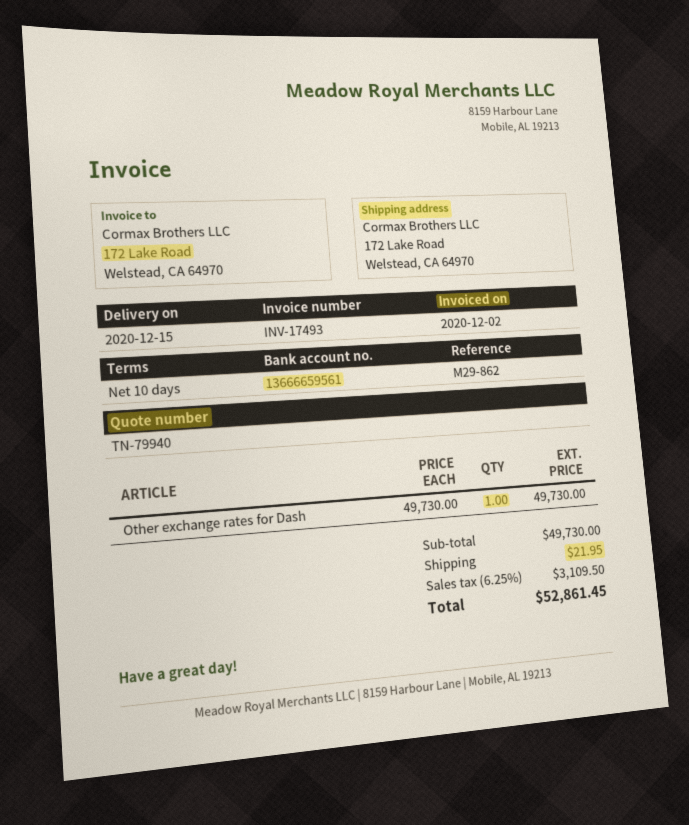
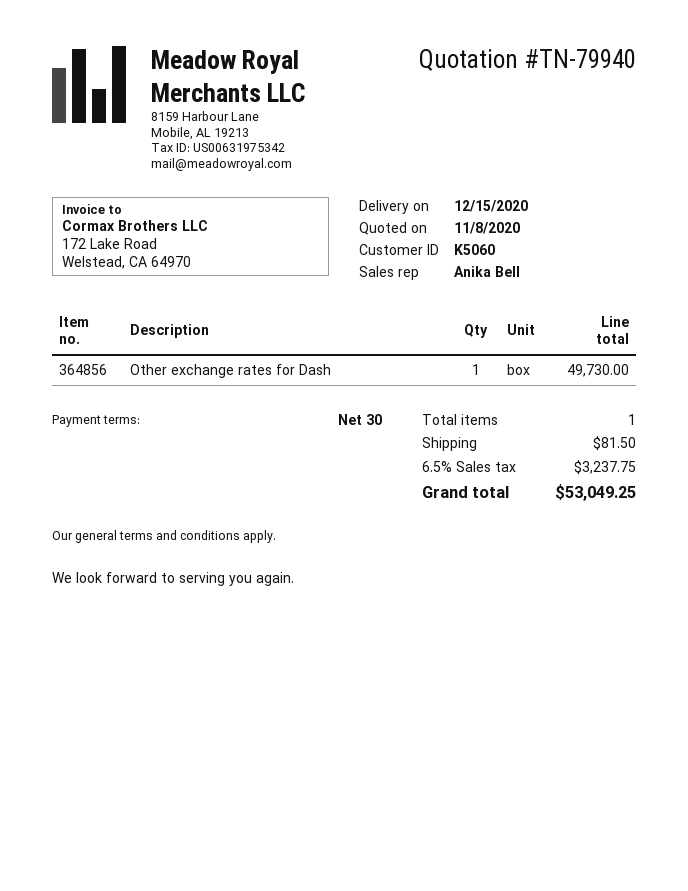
payment terms: 10 days -> 30 days
shipping: 21.95 -> 81.50
tax: 6.25% = 3109.50 -> 6.5% = 3237.75
total: 52861.45 -> 53049.25

